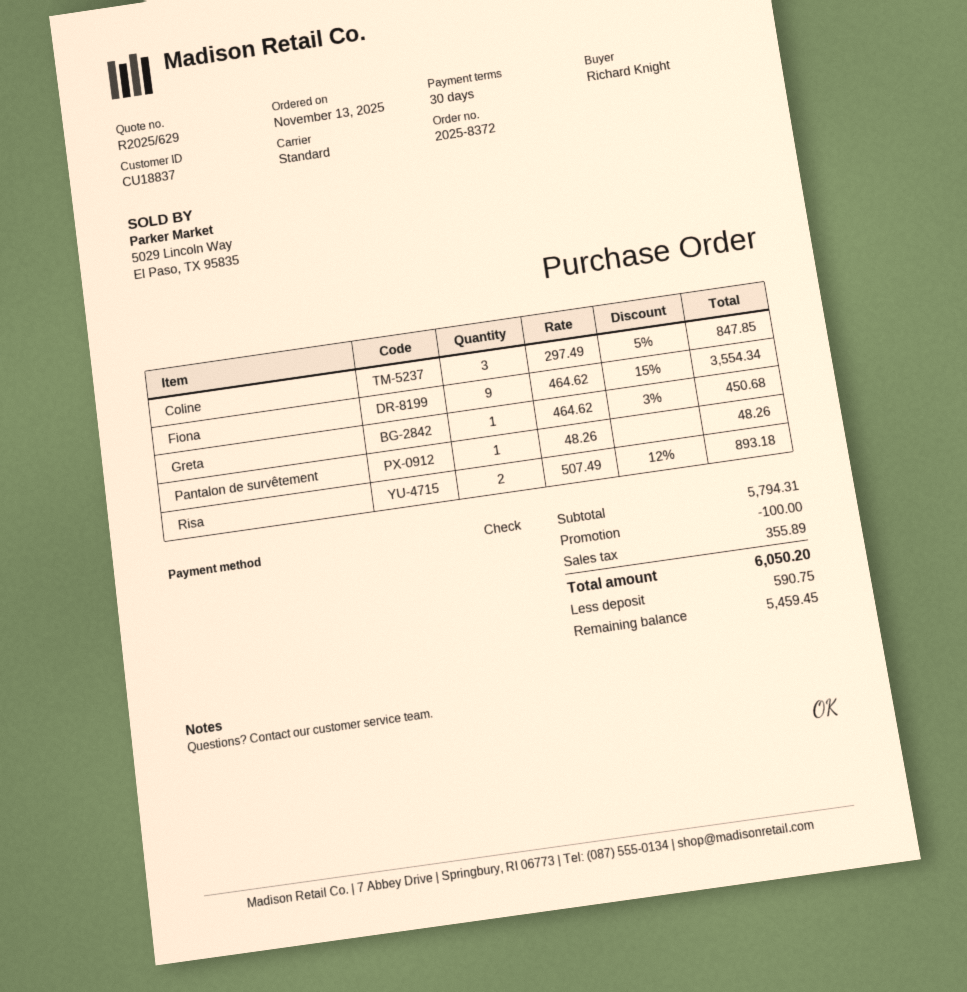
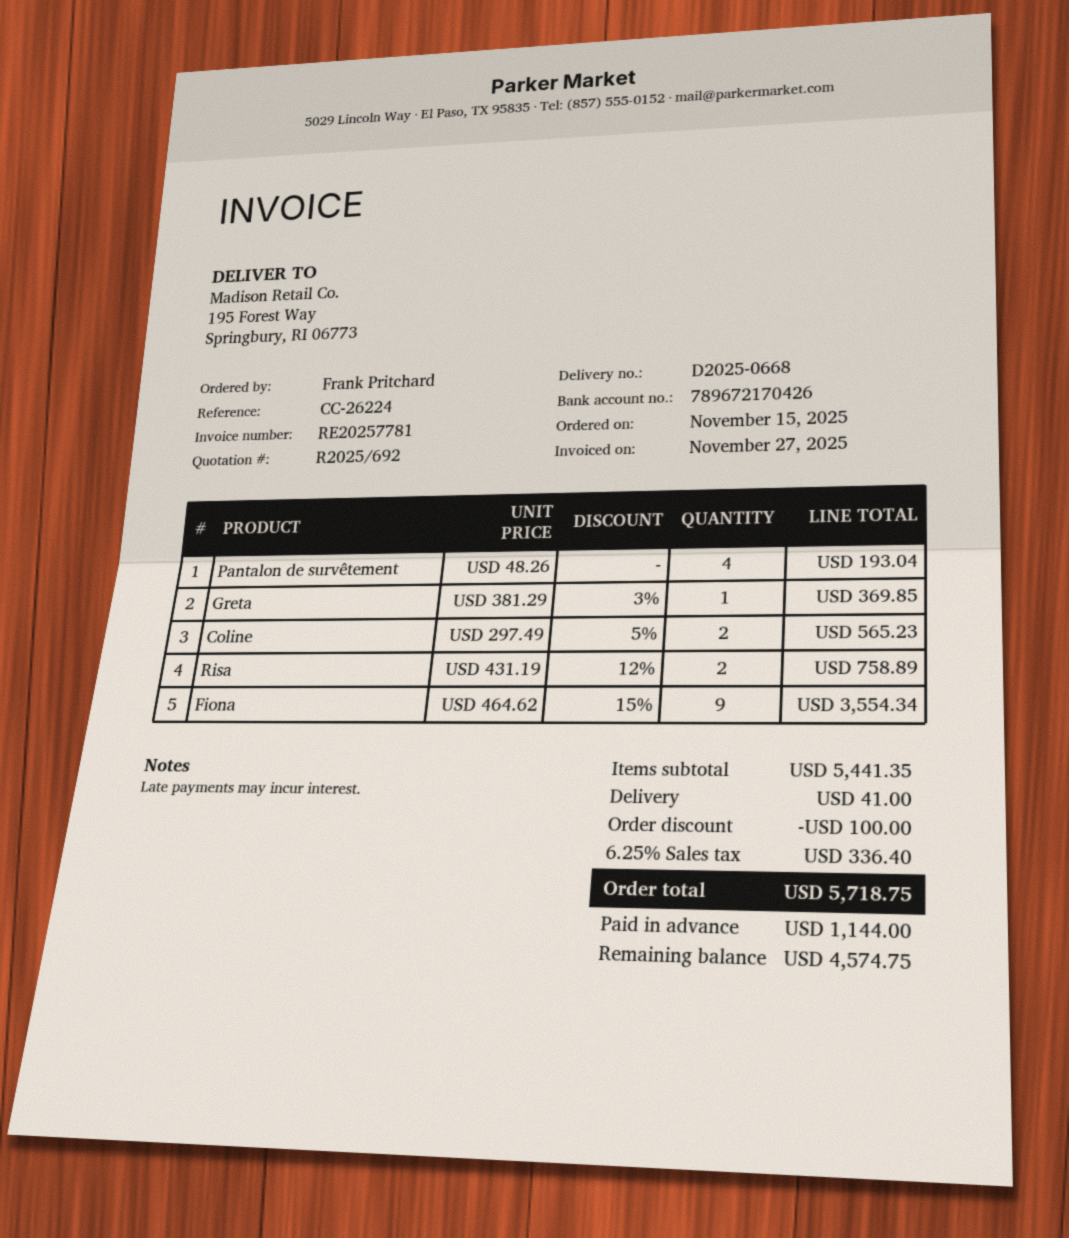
quote number: R2025/629 -> R2025/692
order date: 2025-11-13 -> 2025-11-15
ordered by: Richard Knight -> Frank Pritchard
Coline: 3 x 297.49 - 5% = 847.85 -> 2 x 297.49 - 5% = 565.23
Greta: 1 x 464.62 - 3% = 450.68 -> 1 x 381.29 - 3% = 369.85
Pantalon de survêtement: 1 x 48.26 = 48.26 -> 4 x 48.26 = 193.04
Risa: 2 x 507.49 - 12% = 893.18 -> 2 x 431.19 - 12% = 758.89
subtotal: 5794.31 -> 5441.35
shipping: none -> 41.00
tax: 355.89 -> 336.40
total: 6050.20 -> 5718.75
deposit: 590.75 -> 1144.00
balance: 5459.45 -> 4574.75

